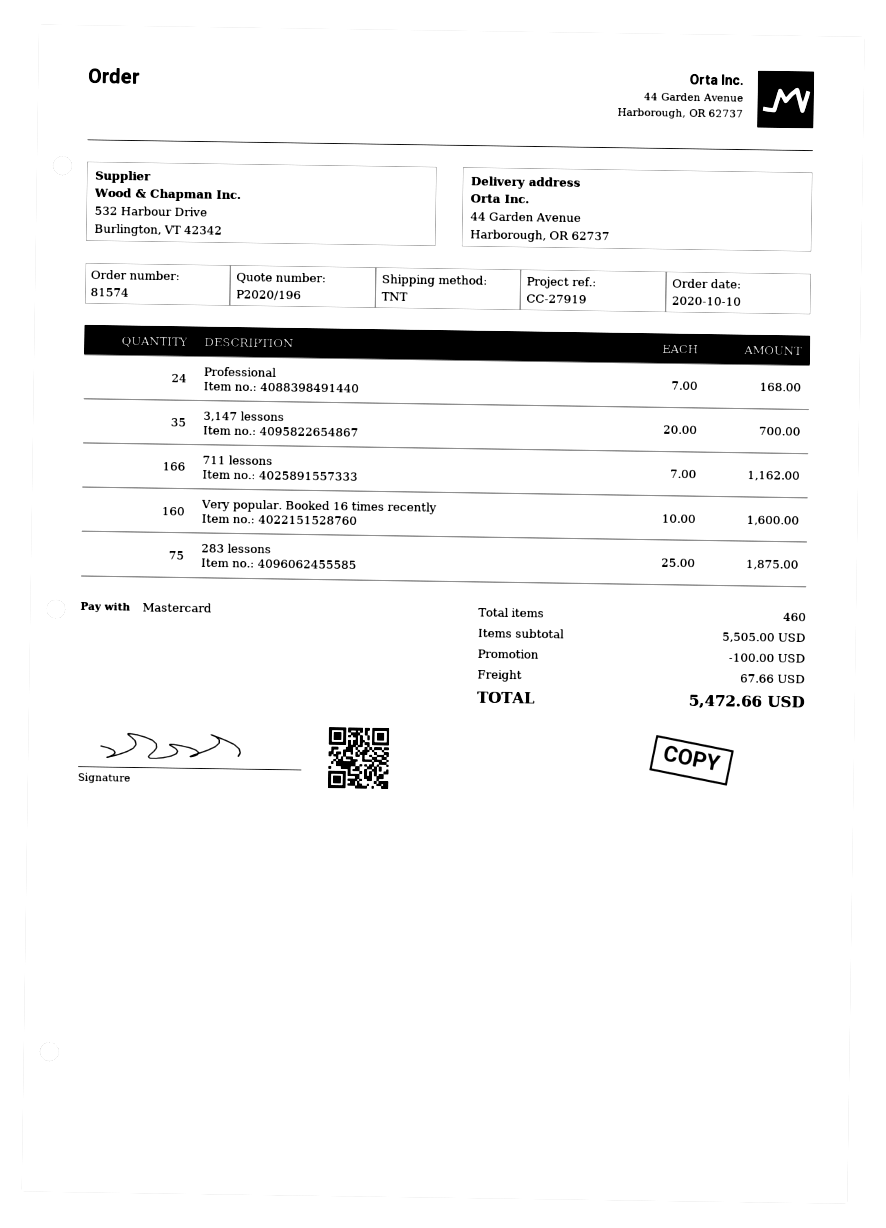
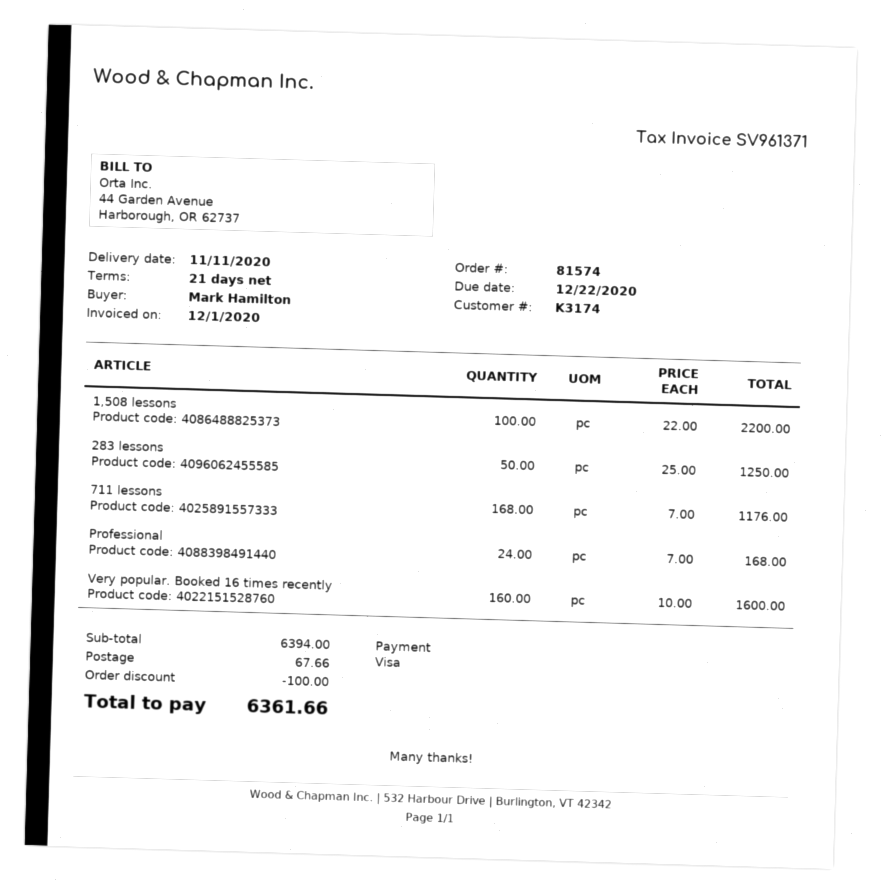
payment method: Mastercard -> Visa
3,147 lessons: 35 x 20.00 = 700.00 -> none
711 lessons: 166 x 7.00 = 1162.00 -> 168 x 7.00 = 1176.00
283 lessons: 75 x 25.00 = 1875.00 -> 50 x 25.00 = 1250.00
1,508 lessons: none -> 100 x 22.00 = 2200.00
subtotal: 5505.00 -> 6394.00
total: 5472.66 -> 6361.66

